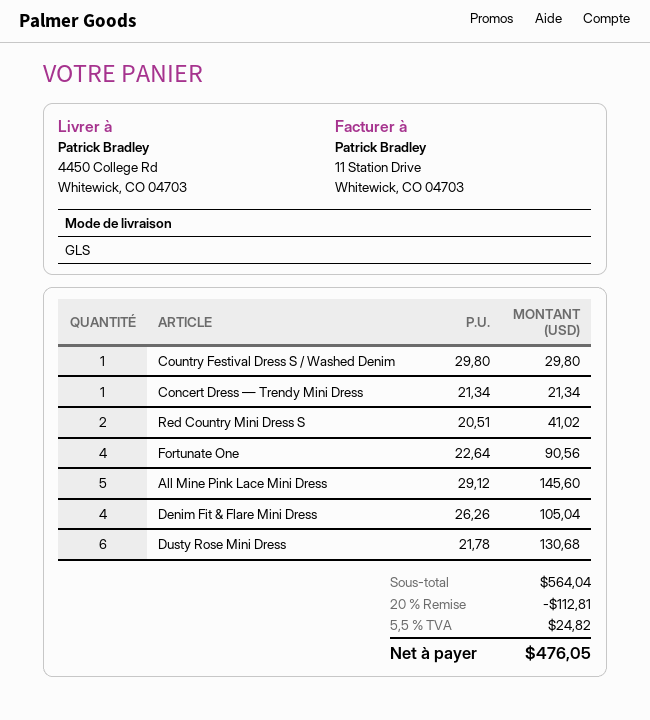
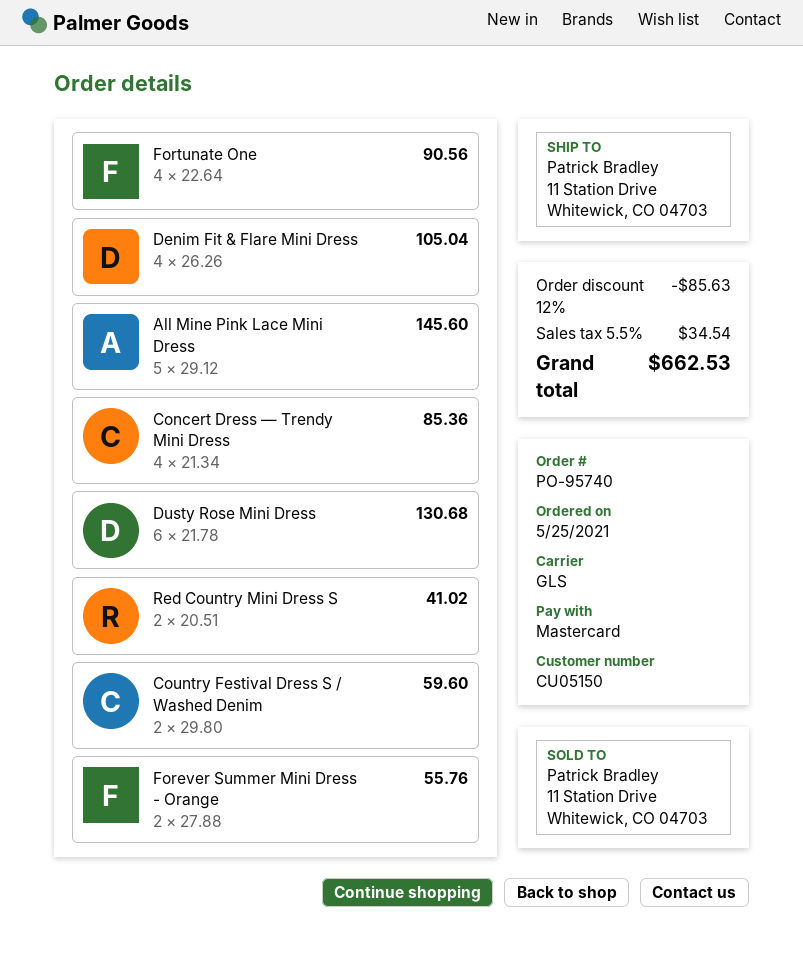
ship to: 4450 College Rd, Whitewick, CO 04703 -> 11 Station Drive, Whitewick, CO 04703
Country Festival Dress S / Washed Denim: 1 x 29.80 = 29.80 -> 2 x 29.80 = 59.60
Concert Dress — Trendy Mini Dress: 1 x 21.34 = 21.34 -> 4 x 21.34 = 85.36
Forever Summer Mini Dress - Orange: none -> 2 x 27.88 = 55.76
discount: 20% = 112.81 -> 12% = 85.63
tax: 5.5% = 24.82 -> 5.5% = 34.54
total: 476.05 -> 662.53

